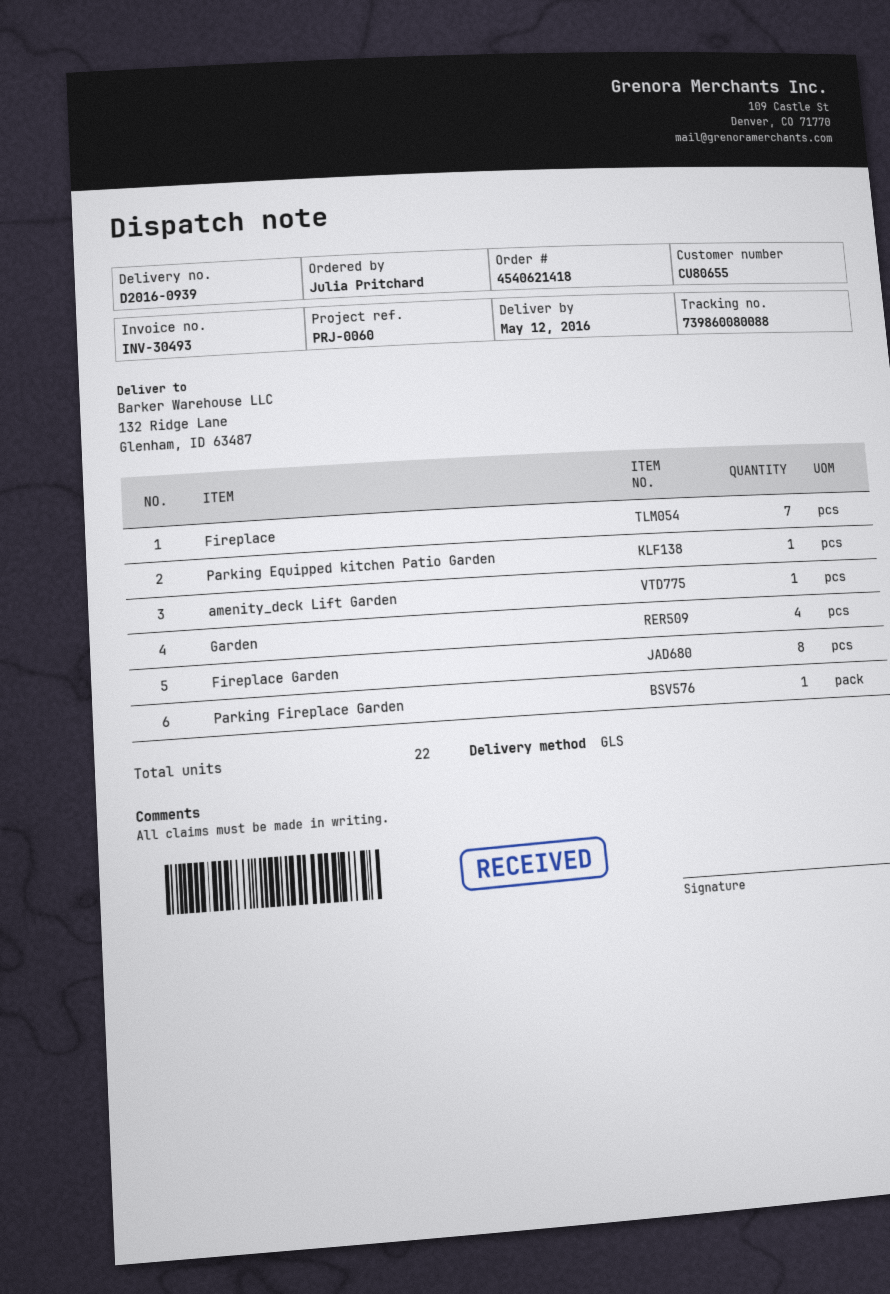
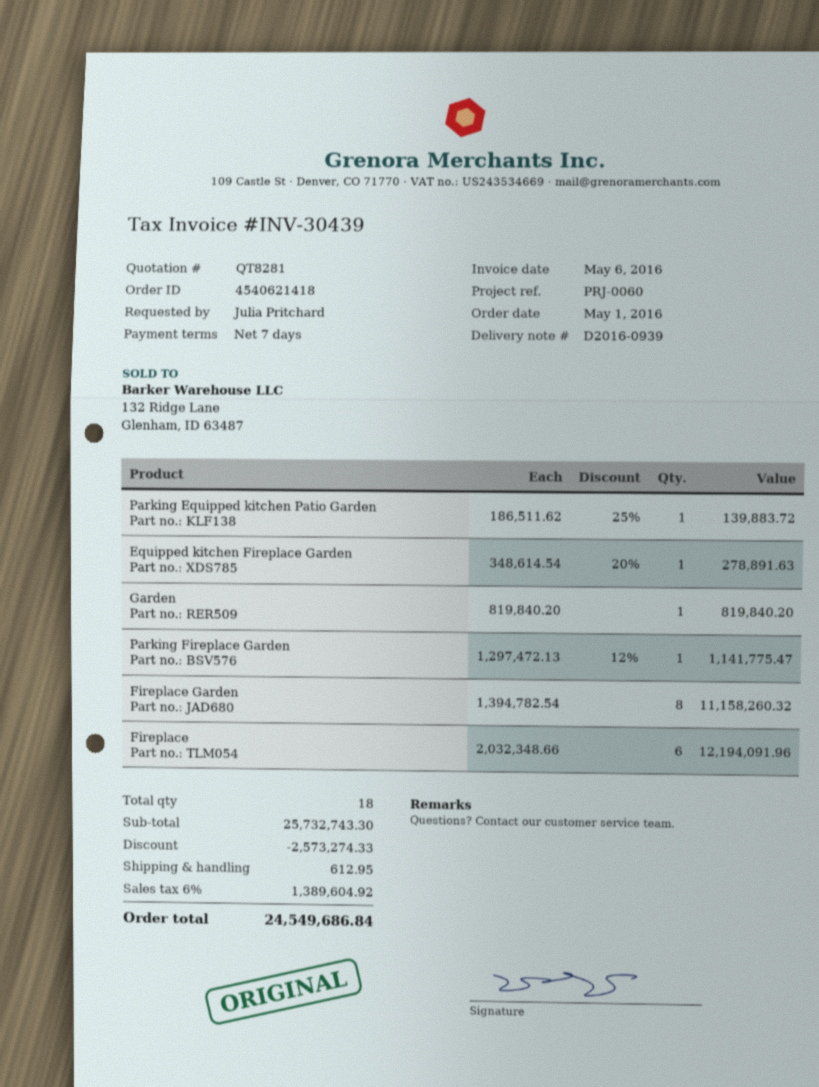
invoice number: INV-30493 -> INV-30439
Fireplace: 7 -> 6
amenity_deck Lift Garden: 1 -> none
Garden: 4 -> 1
Equipped kitchen Fireplace Garden: none -> 1
total quantity: 22 -> 18

